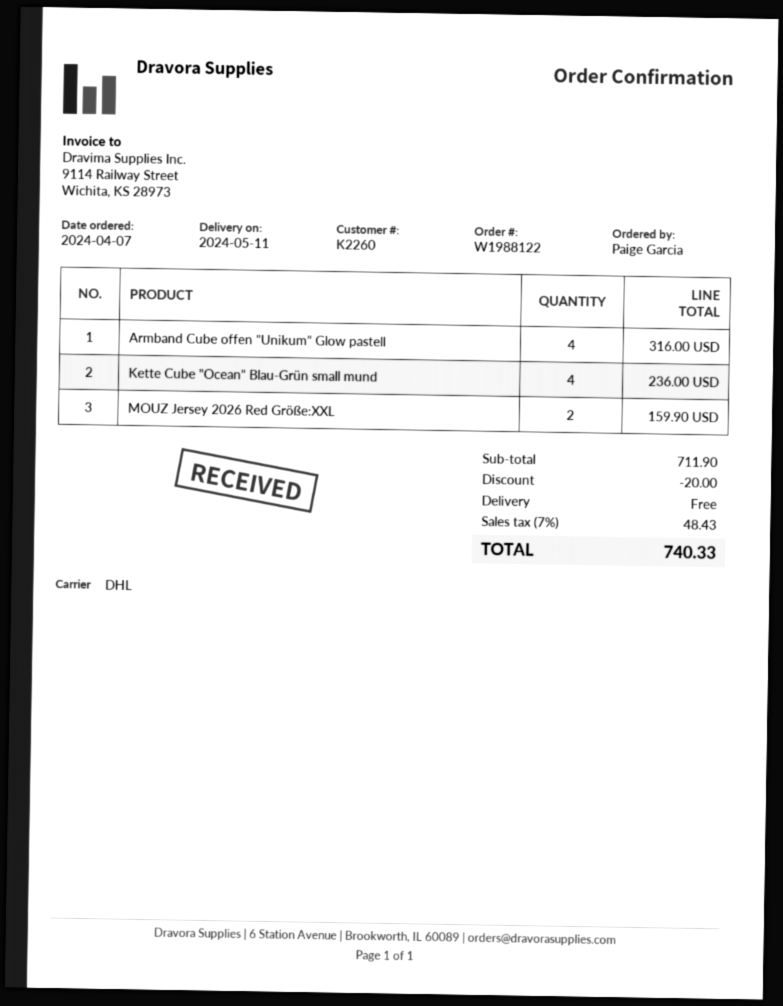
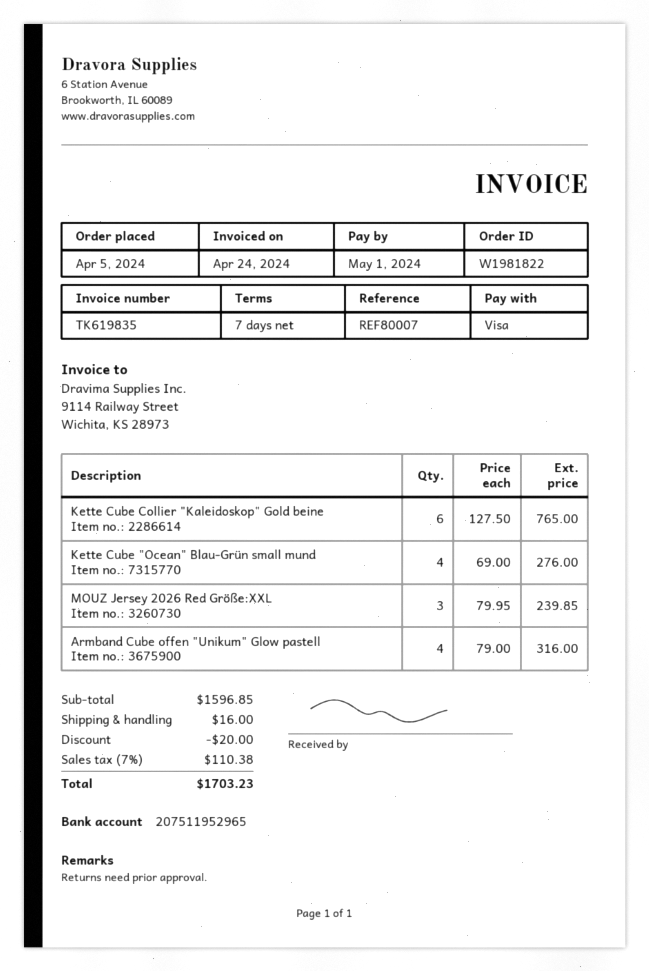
order number: W1988122 -> W1981822
order date: 2024-04-07 -> 2024-04-05
Kette Cube "Ocean" Blau-Grün small mund: 4 for 236.00 -> 4 for 276.00
MOUZ Jersey 2026 Red Größe:XXL: 2 for 159.90 -> 3 for 239.85
Kette Cube Collier "Kaleidoskop" Gold beine: none -> 6 for 765.00
subtotal: 711.90 -> 1596.85
shipping: 0.00 -> 16.00
tax: 7% = 48.43 -> 7% = 110.38
total: 740.33 -> 1703.23

